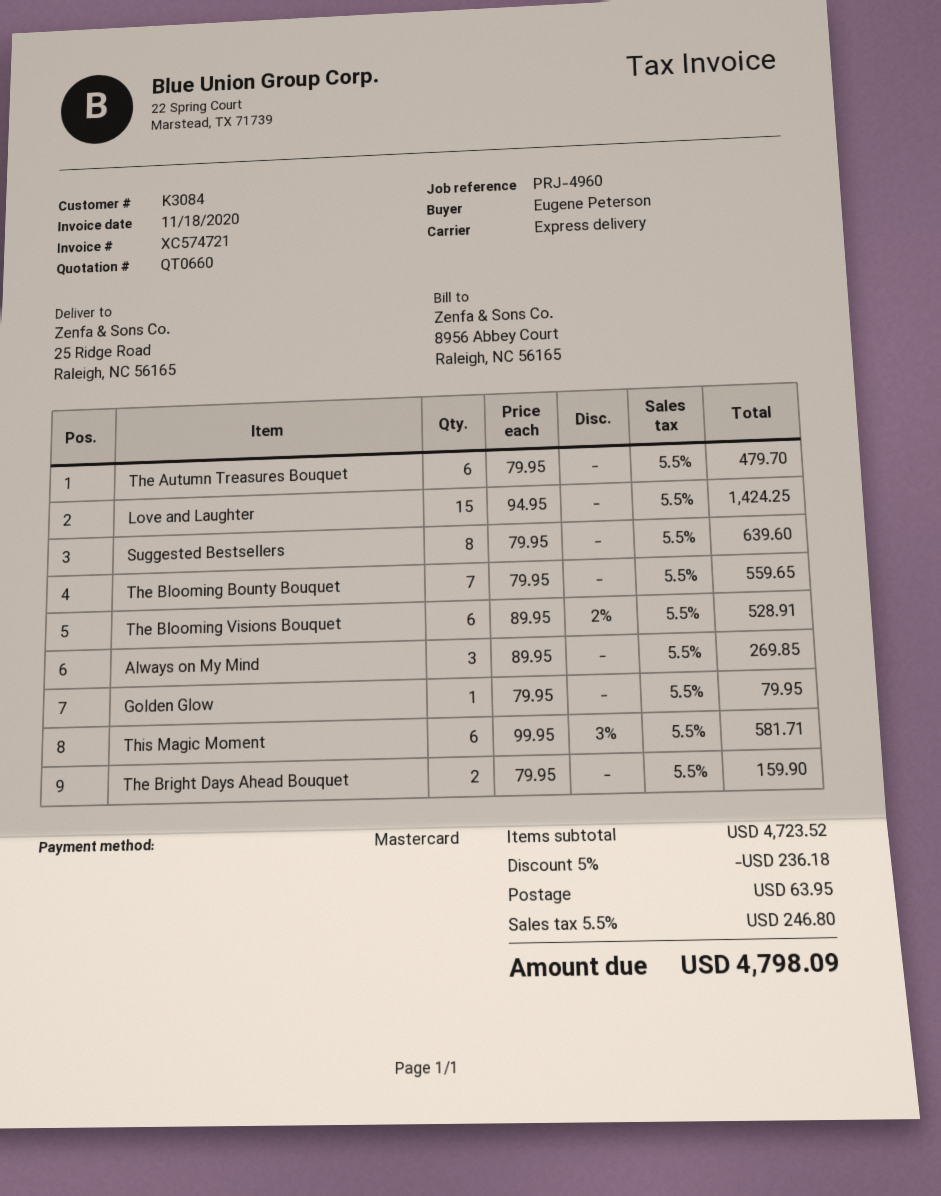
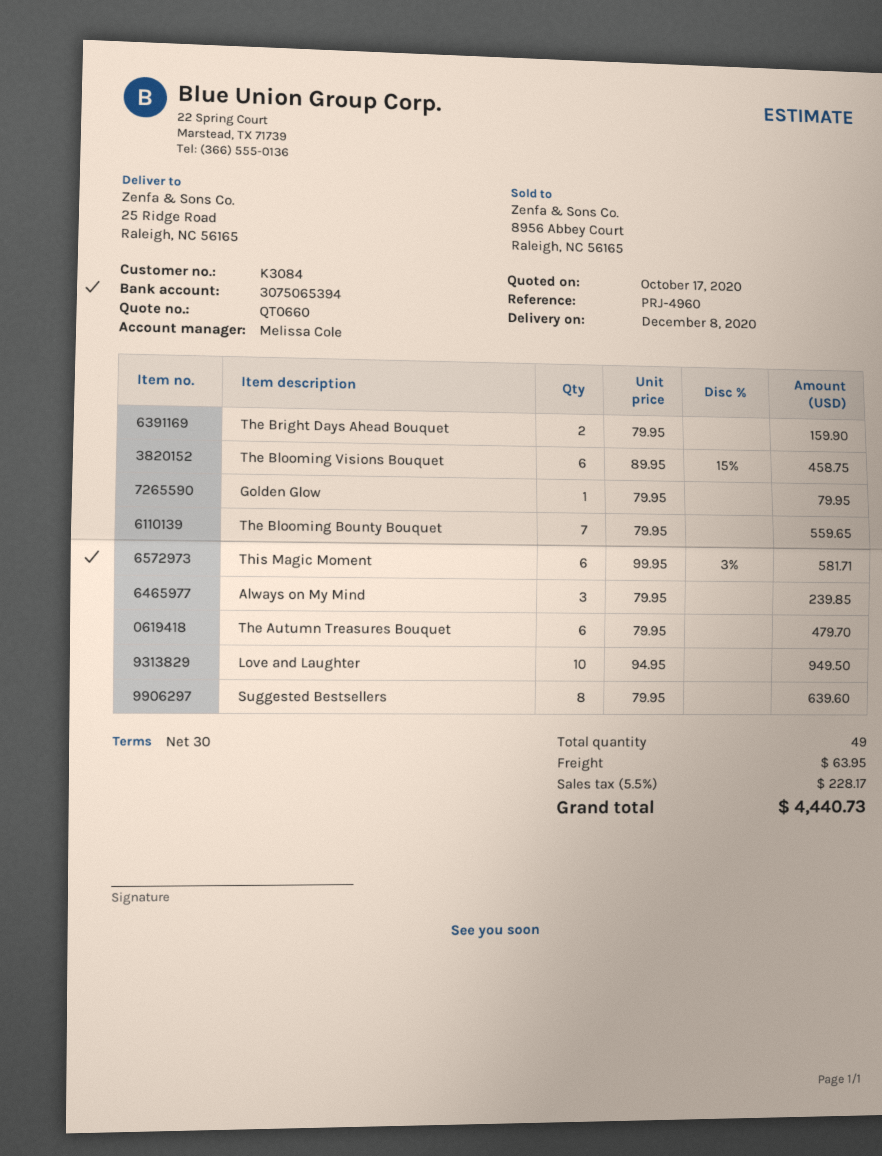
Love and Laughter: 15 x 94.95 = 1424.25 -> 10 x 94.95 = 949.50
The Blooming Visions Bouquet: 6 x 89.95 - 2% = 528.91 -> 6 x 89.95 - 15% = 458.75
Always on My Mind: 3 x 89.95 = 269.85 -> 3 x 79.95 = 239.85
discount: 5% = 236.18 -> none
tax: 5.5% = 246.80 -> 5.5% = 228.17
total: 4798.09 -> 4440.73

